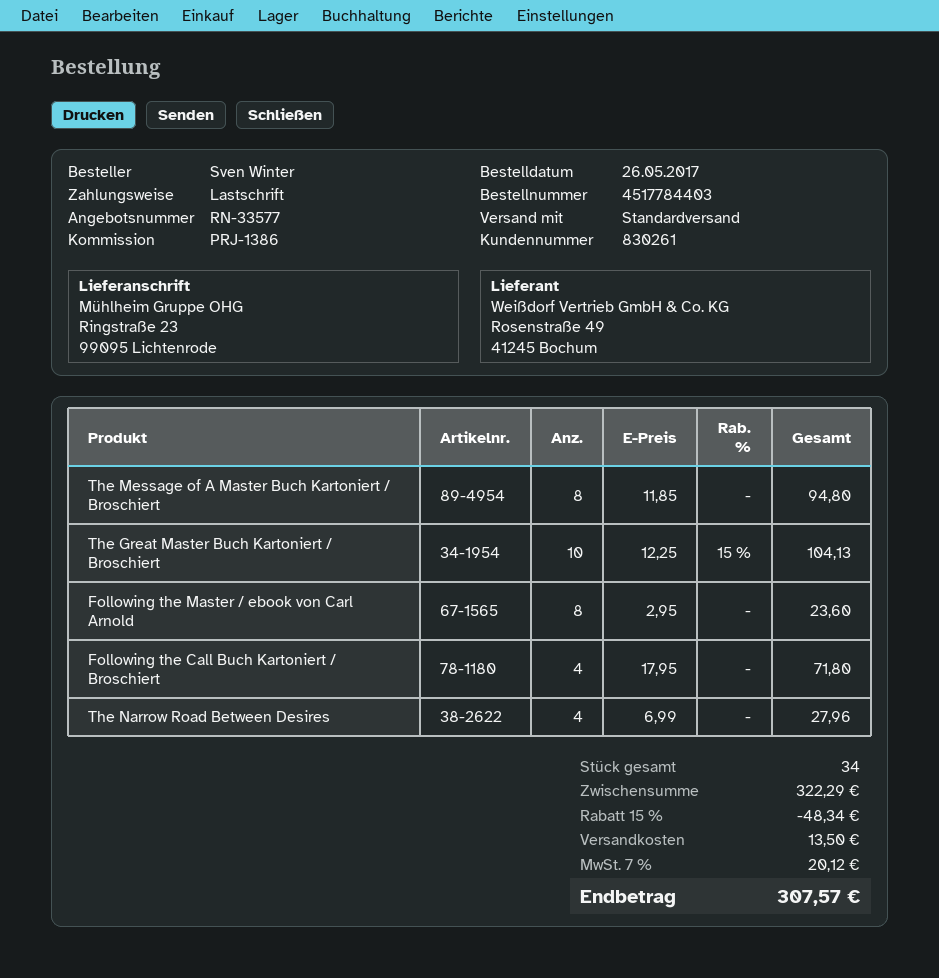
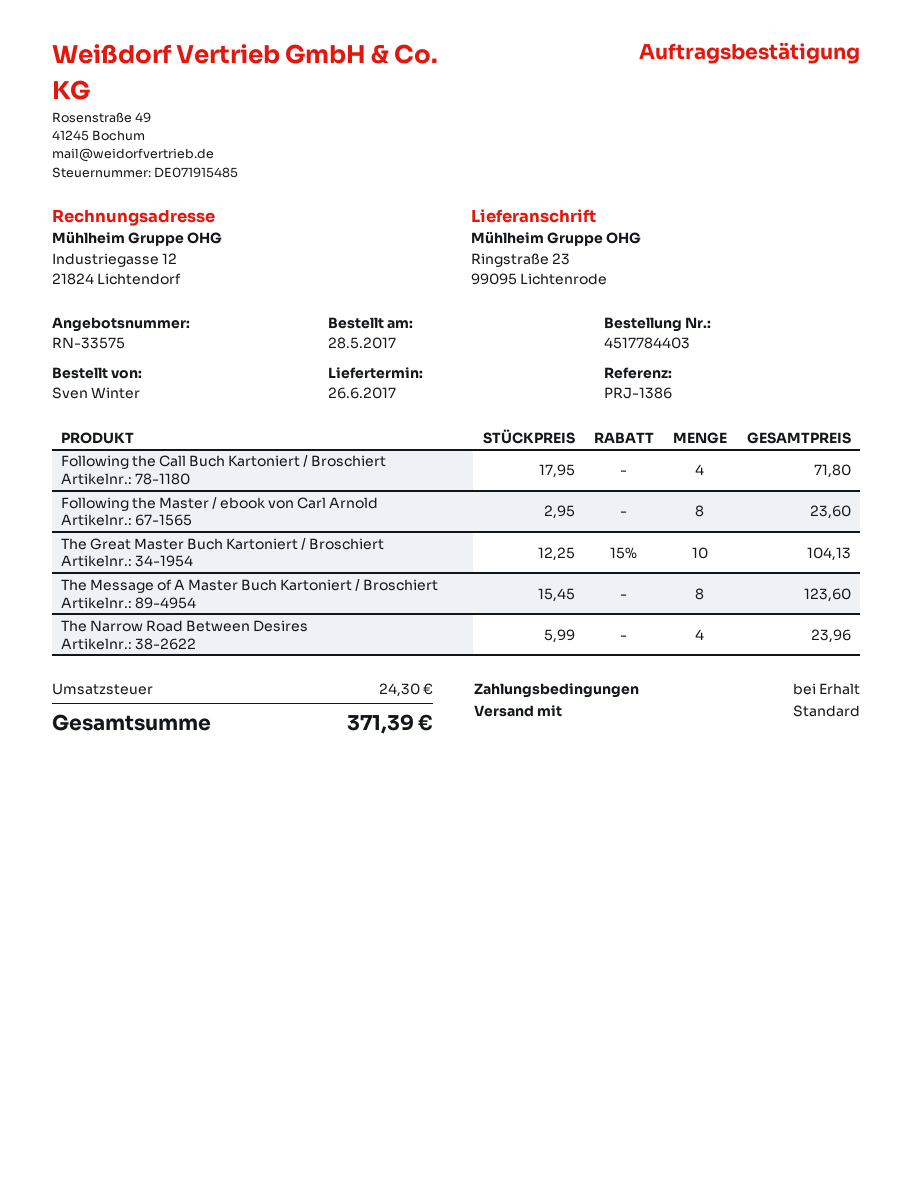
quote number: RN-33577 -> RN-33575
order date: 2017-05-26 -> 2017-05-28
The Message of A Master Buch Kartoniert / Broschiert: 8 x 11.85 = 94.80 -> 8 x 15.45 = 123.60
The Narrow Road Between Desires: 4 x 6.99 = 27.96 -> 4 x 5.99 = 23.96
discount: 15% = 48.34 -> none
shipping: 13.50 -> none
tax: 20.12 -> 24.30
total: 307.57 -> 371.39

